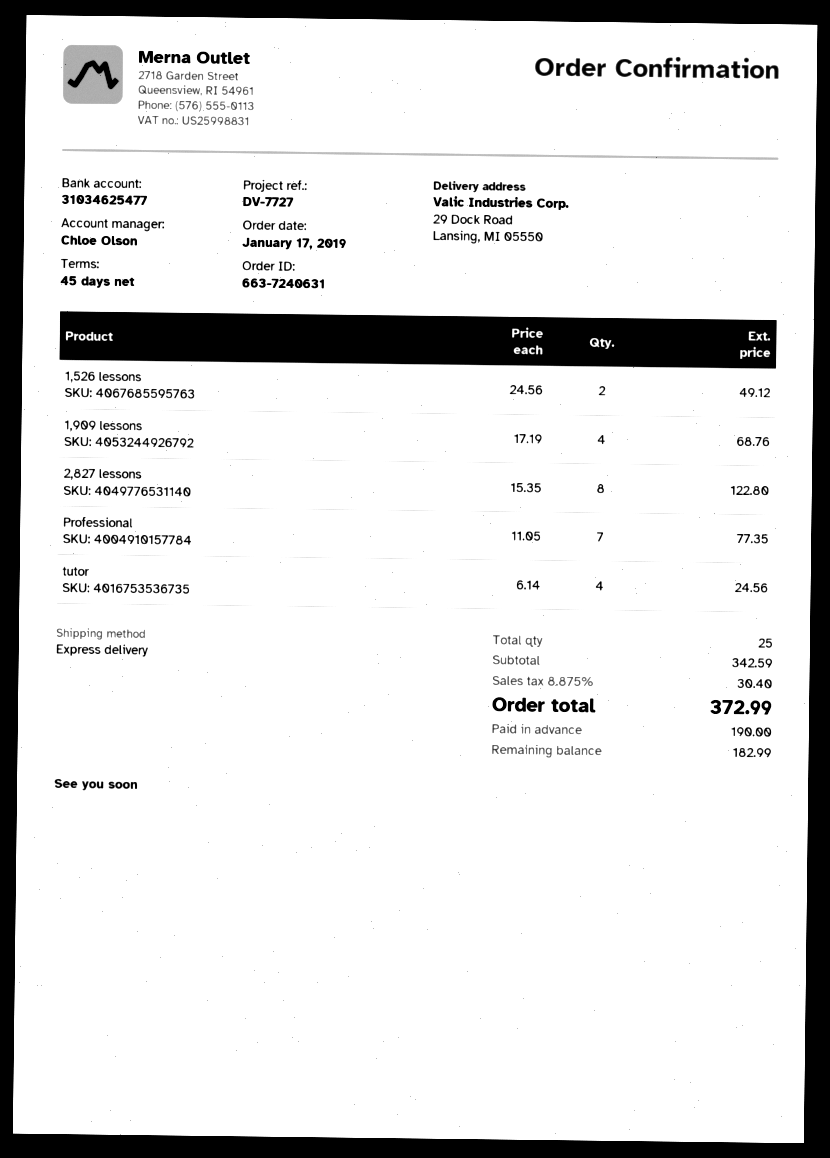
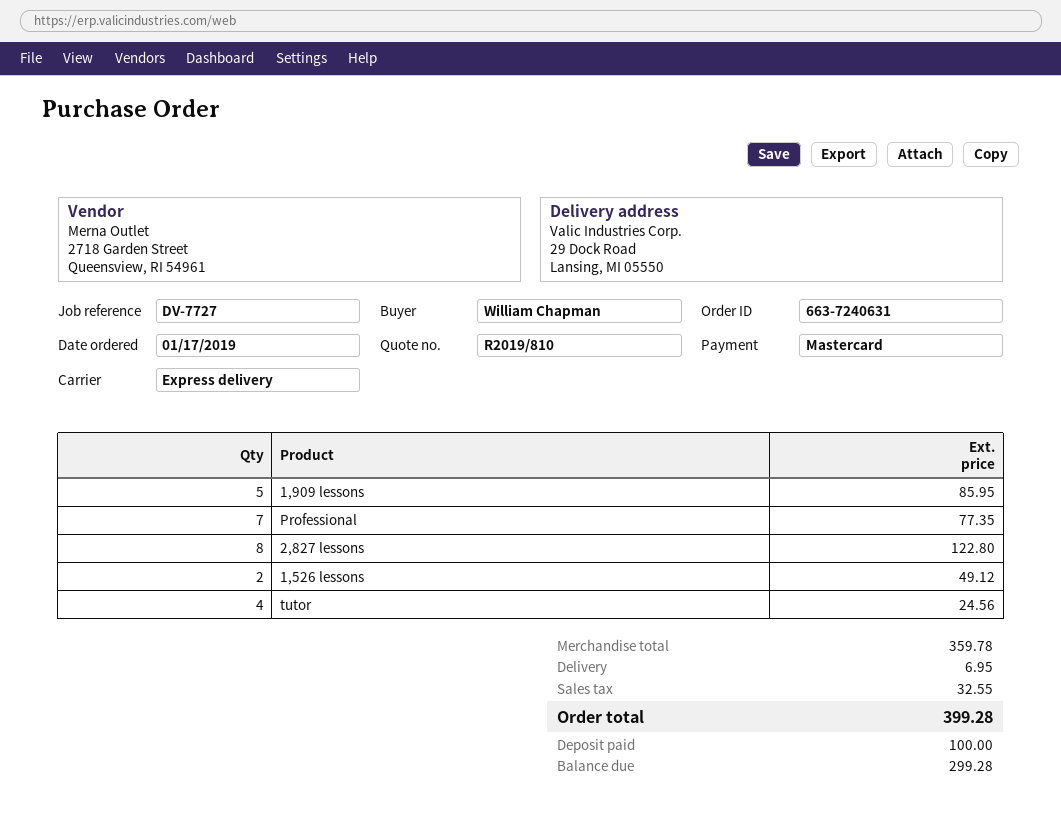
1,909 lessons: 4 for 68.76 -> 5 for 85.95
subtotal: 342.59 -> 359.78
shipping: none -> 6.95
tax: 30.40 -> 32.55
total: 372.99 -> 399.28
deposit: 190.00 -> 100.00
balance: 182.99 -> 299.28

